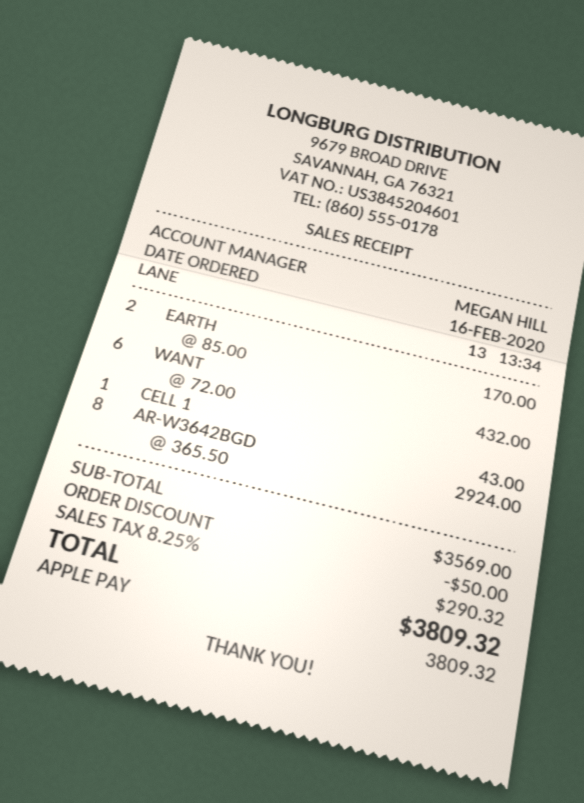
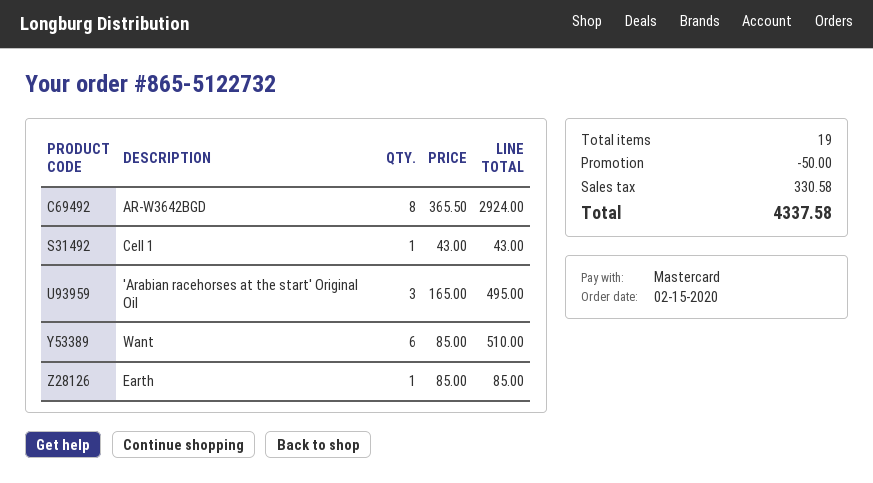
order date: 2020-02-16 -> 2020-02-15
payment method: Apple Pay -> Mastercard
EARTH: 2 x 85.00 = 170.00 -> 1 x 85.00 = 85.00
WANT: 6 x 72.00 = 432.00 -> 6 x 85.00 = 510.00
'Arabian racehorses at the start' Original Oil: none -> 3 x 165.00 = 495.00
tax: 290.32 -> 330.58
total: 3809.32 -> 4337.58

